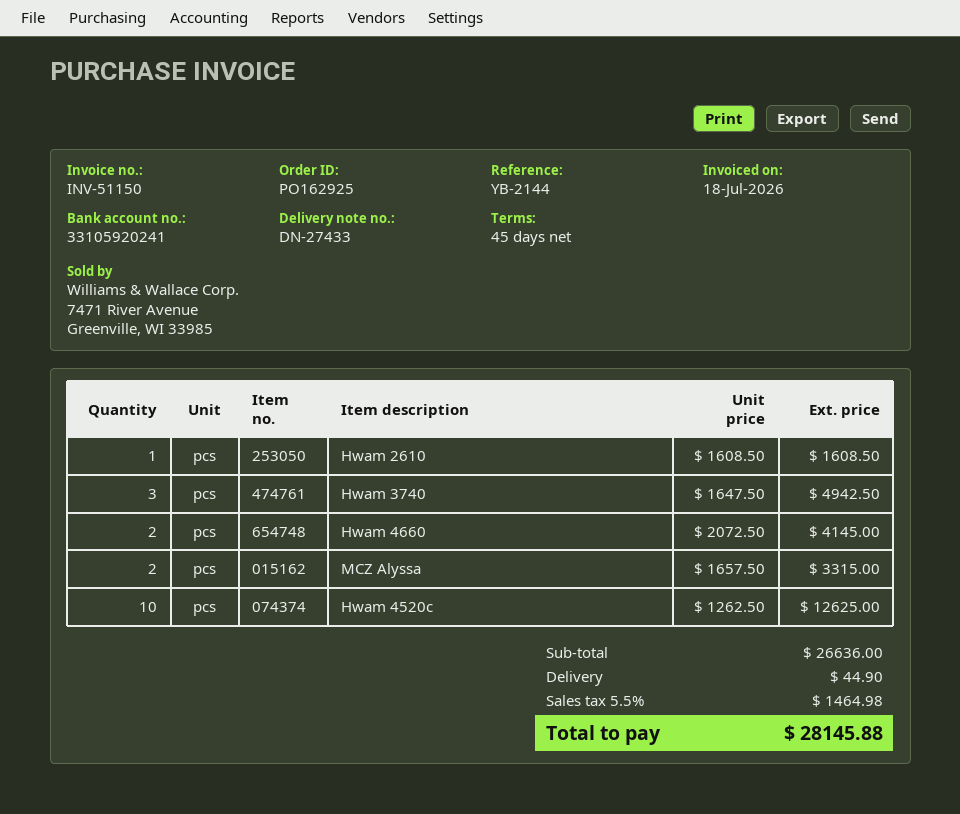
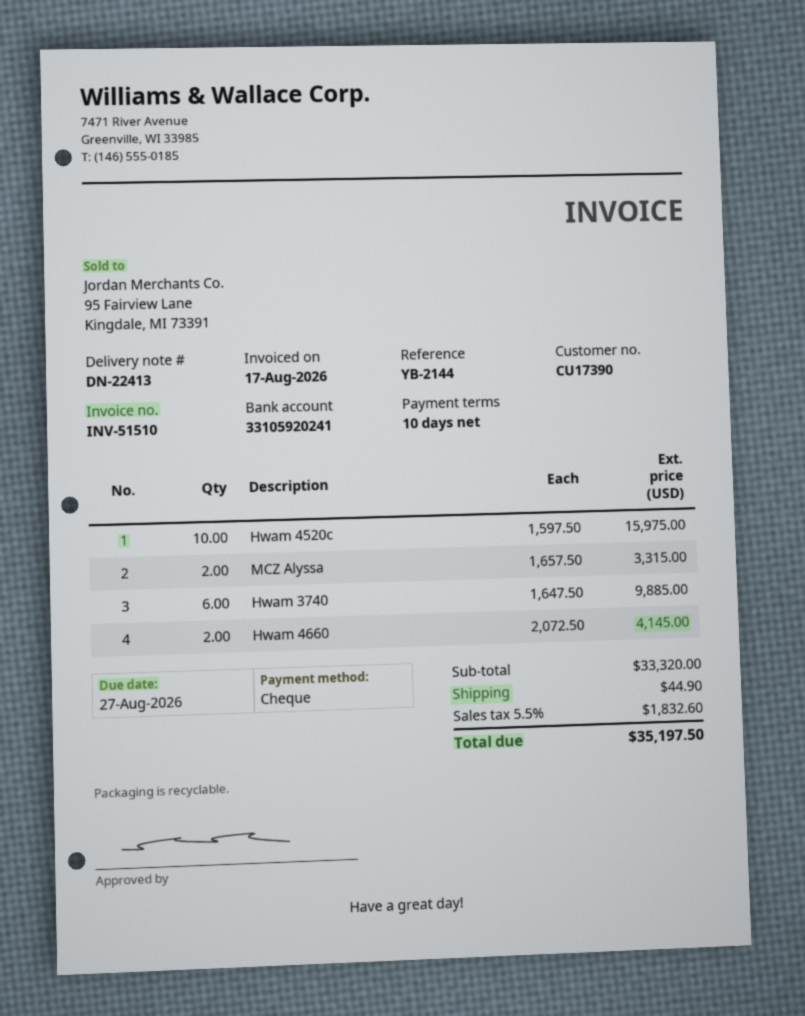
delivery note number: DN-27433 -> DN-22413
invoice number: INV-51150 -> INV-51510
invoice date: 2026-07-18 -> 2026-08-17
payment terms: 45 days -> 10 days
Hwam 2610: 1 x 1608.50 = 1608.50 -> none
Hwam 3740: 3 x 1647.50 = 4942.50 -> 6 x 1647.50 = 9885.00
Hwam 4520c: 10 x 1262.50 = 12625.00 -> 10 x 1597.50 = 15975.00
subtotal: 26636.00 -> 33320.00
tax: 5.5% = 1464.98 -> 5.5% = 1832.60
total: 28145.88 -> 35197.50

